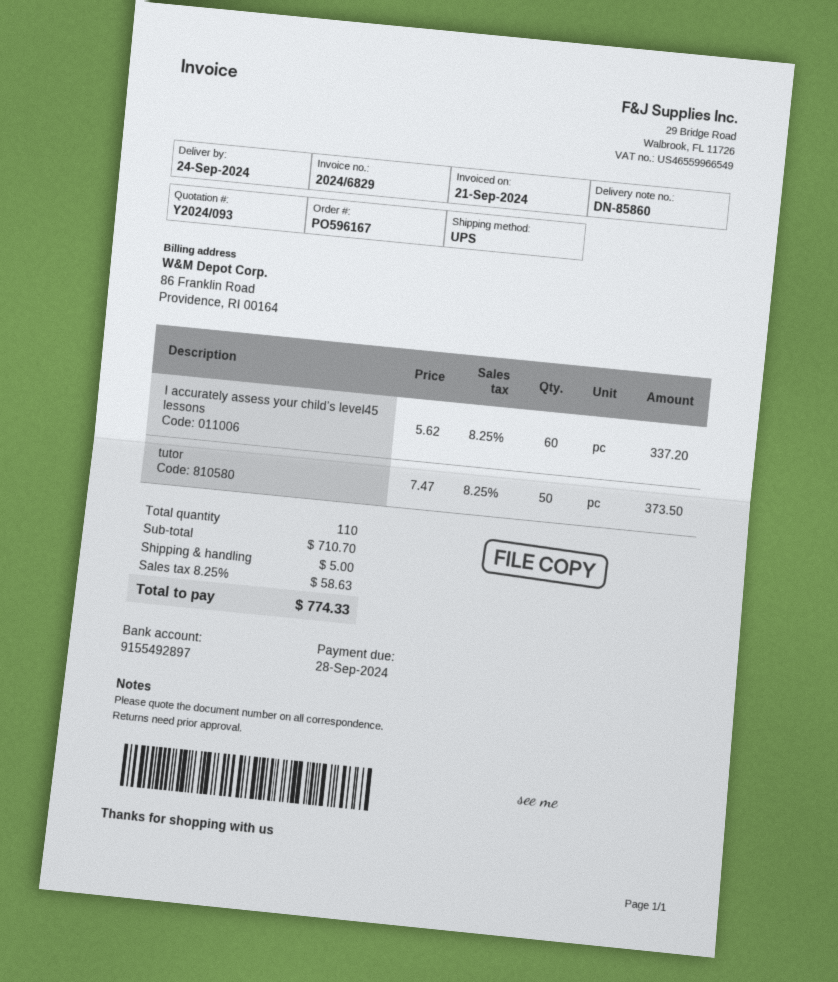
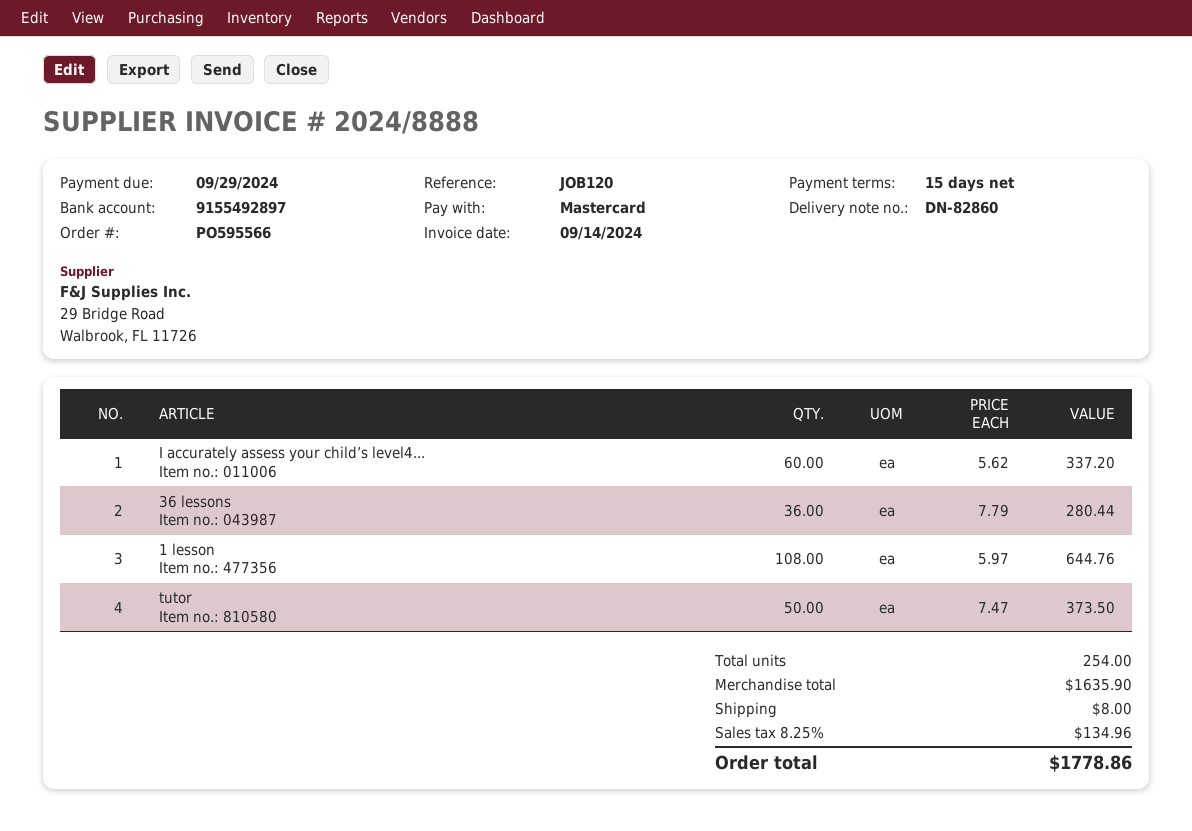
order number: PO596167 -> PO595566
delivery note number: DN-85860 -> DN-82860
invoice number: 2024/6829 -> 2024/8888
invoice date: 2024-09-21 -> 2024-09-14
due date: 2024-09-28 -> 2024-09-29
36 lessons: none -> 36 x 7.79 = 280.44
1 lesson: none -> 108 x 5.97 = 644.76
total quantity: 110 -> 254
subtotal: 710.70 -> 1635.90
shipping: 5.00 -> 8.00
tax: 8.25% = 58.63 -> 8.25% = 134.96
total: 774.33 -> 1778.86

